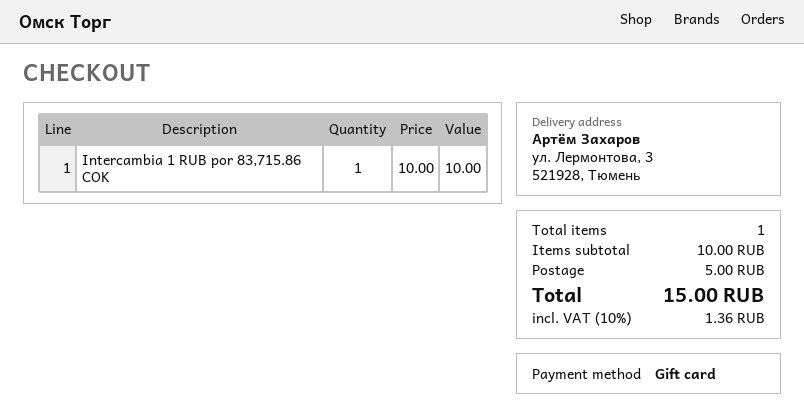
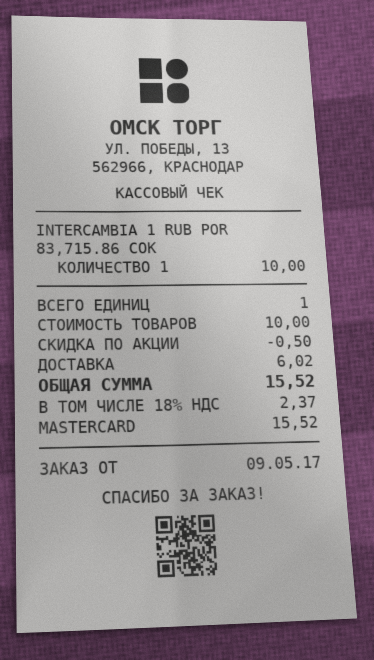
payment method: gift card -> Mastercard
discount: none -> 0.50
shipping: 5.00 -> 6.02
tax: 10% = 1.36 -> 18% = 2.37
total: 15.00 -> 15.52

